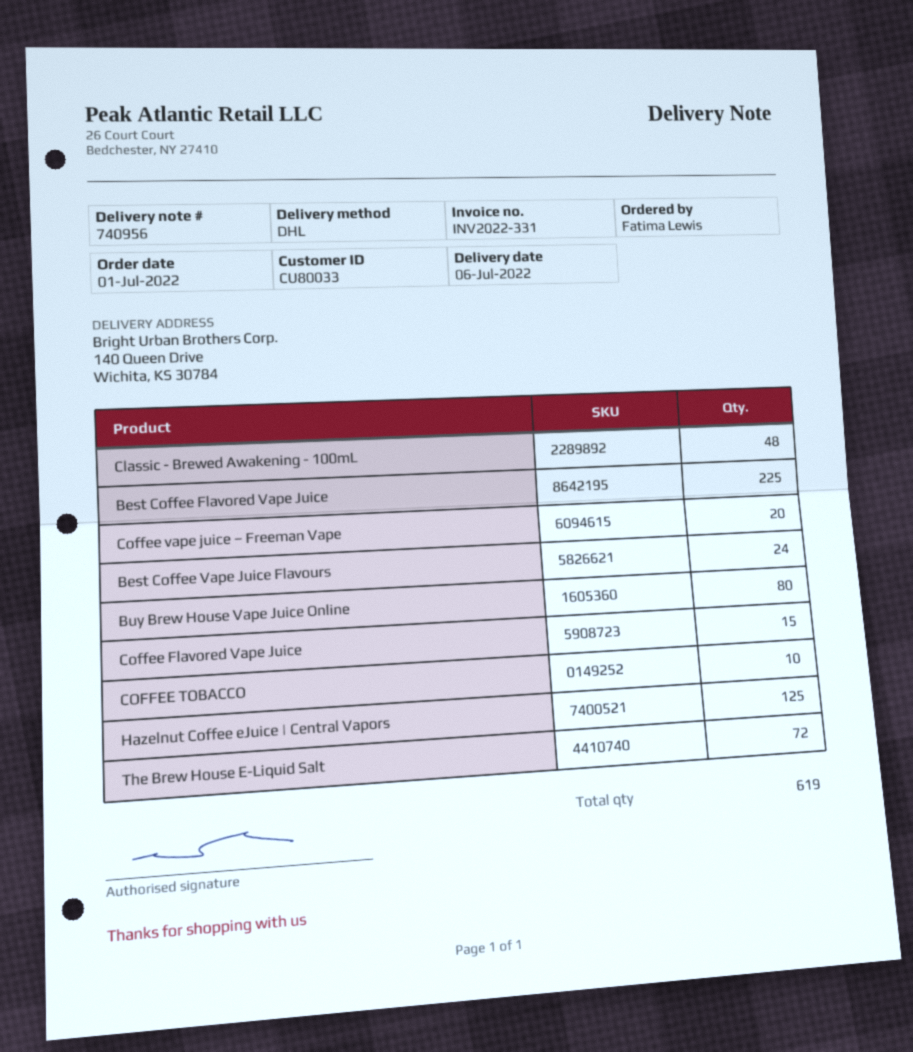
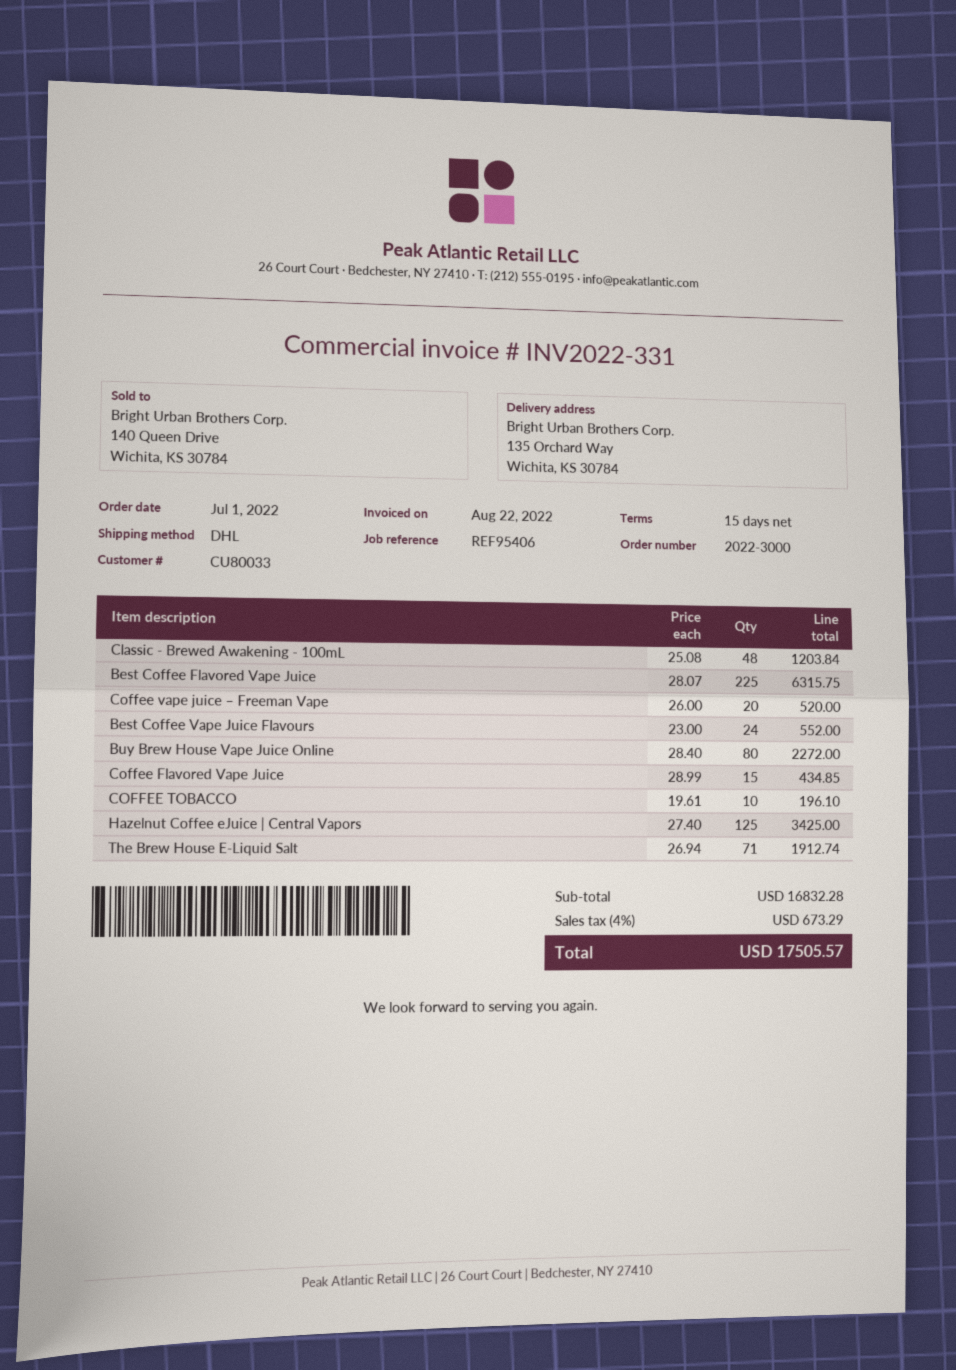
ship to: 140 Queen Drive, Wichita, KS 30784 -> 135 Orchard Way, Wichita, KS 30784
The Brew House E-Liquid Salt: 72 -> 71

